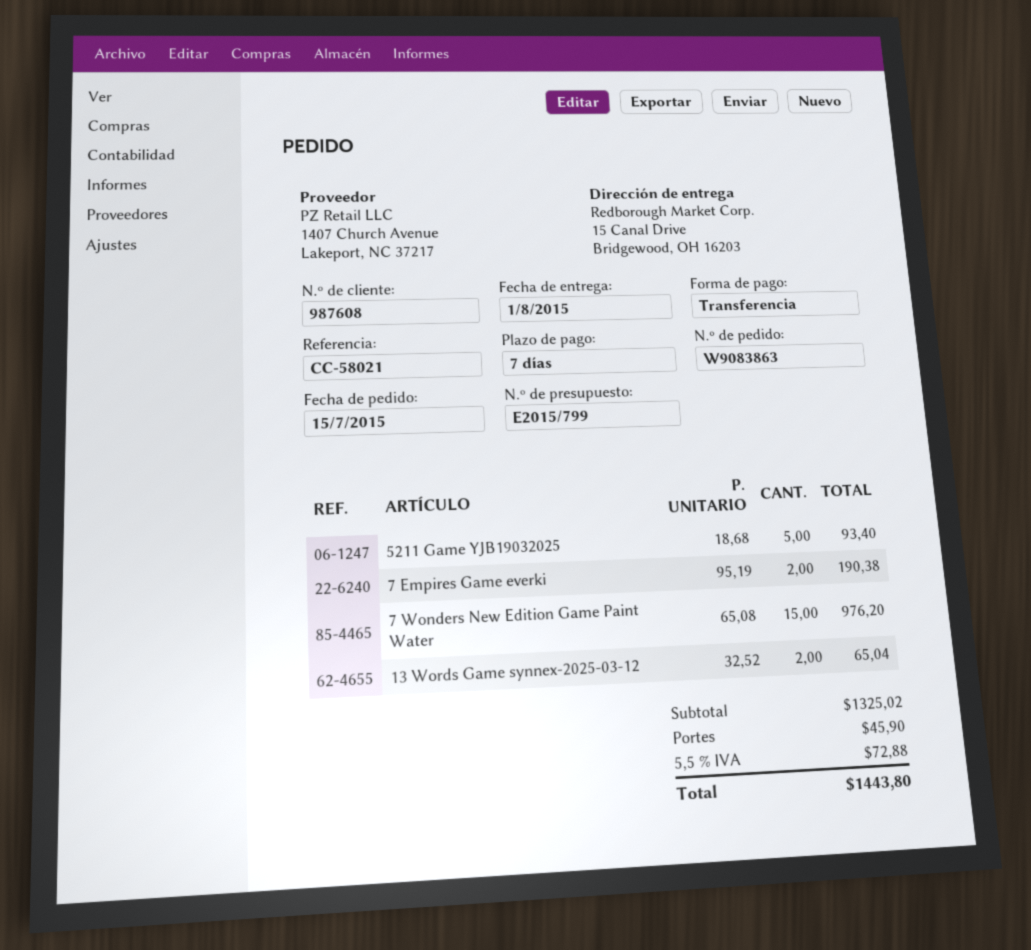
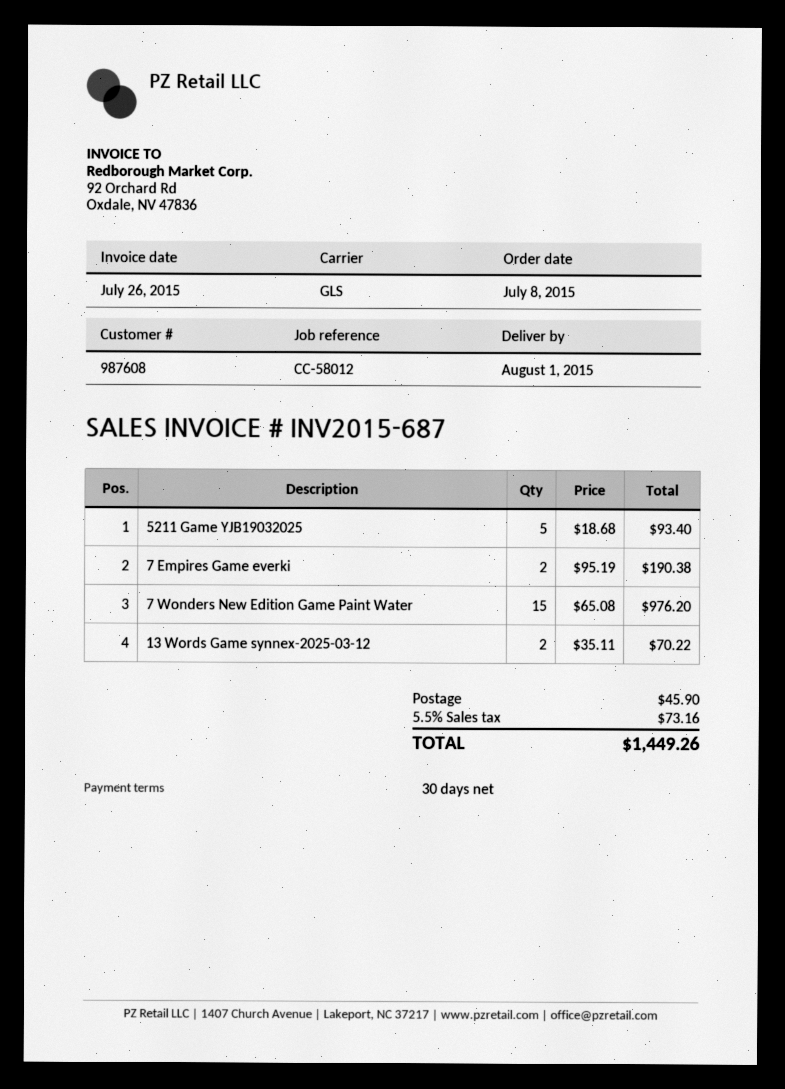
order date: 2015-07-15 -> 2015-07-08
payment terms: 7 days -> 30 days
reference: CC-58021 -> CC-58012
13 Words Game synnex-2025-03-12: 2 x 32.52 = 65.04 -> 2 x 35.11 = 70.22
tax: 5.5% = 72.88 -> 5.5% = 73.16
total: 1443.80 -> 1449.26

